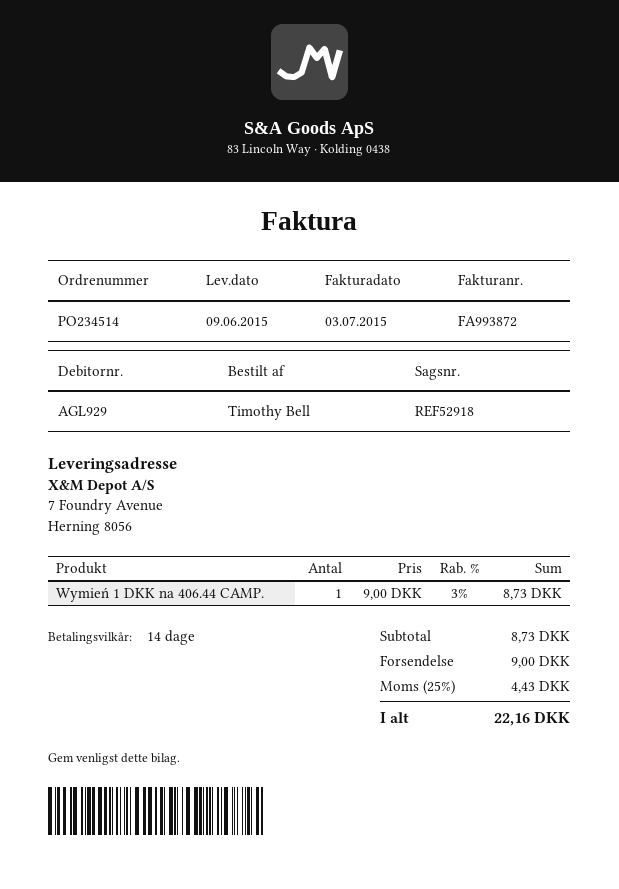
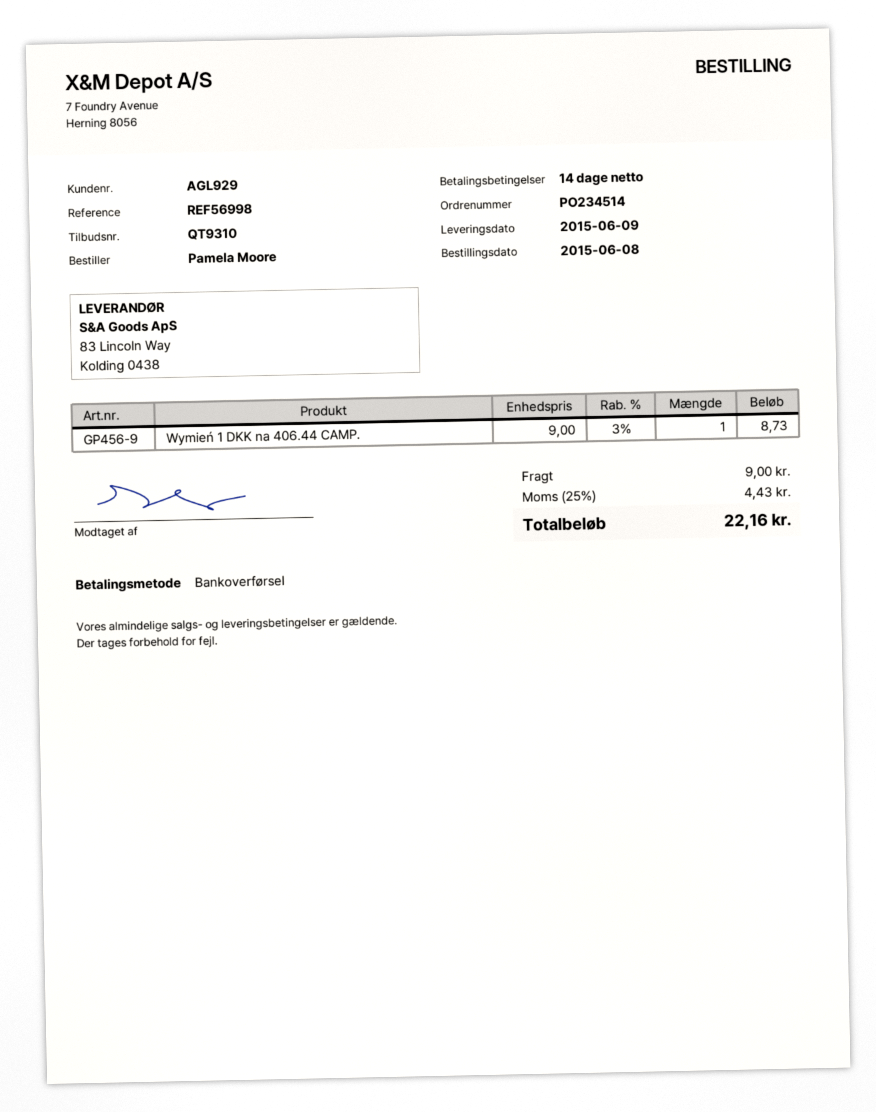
reference: REF52918 -> REF56998
ordered by: Timothy Bell -> Pamela Moore

